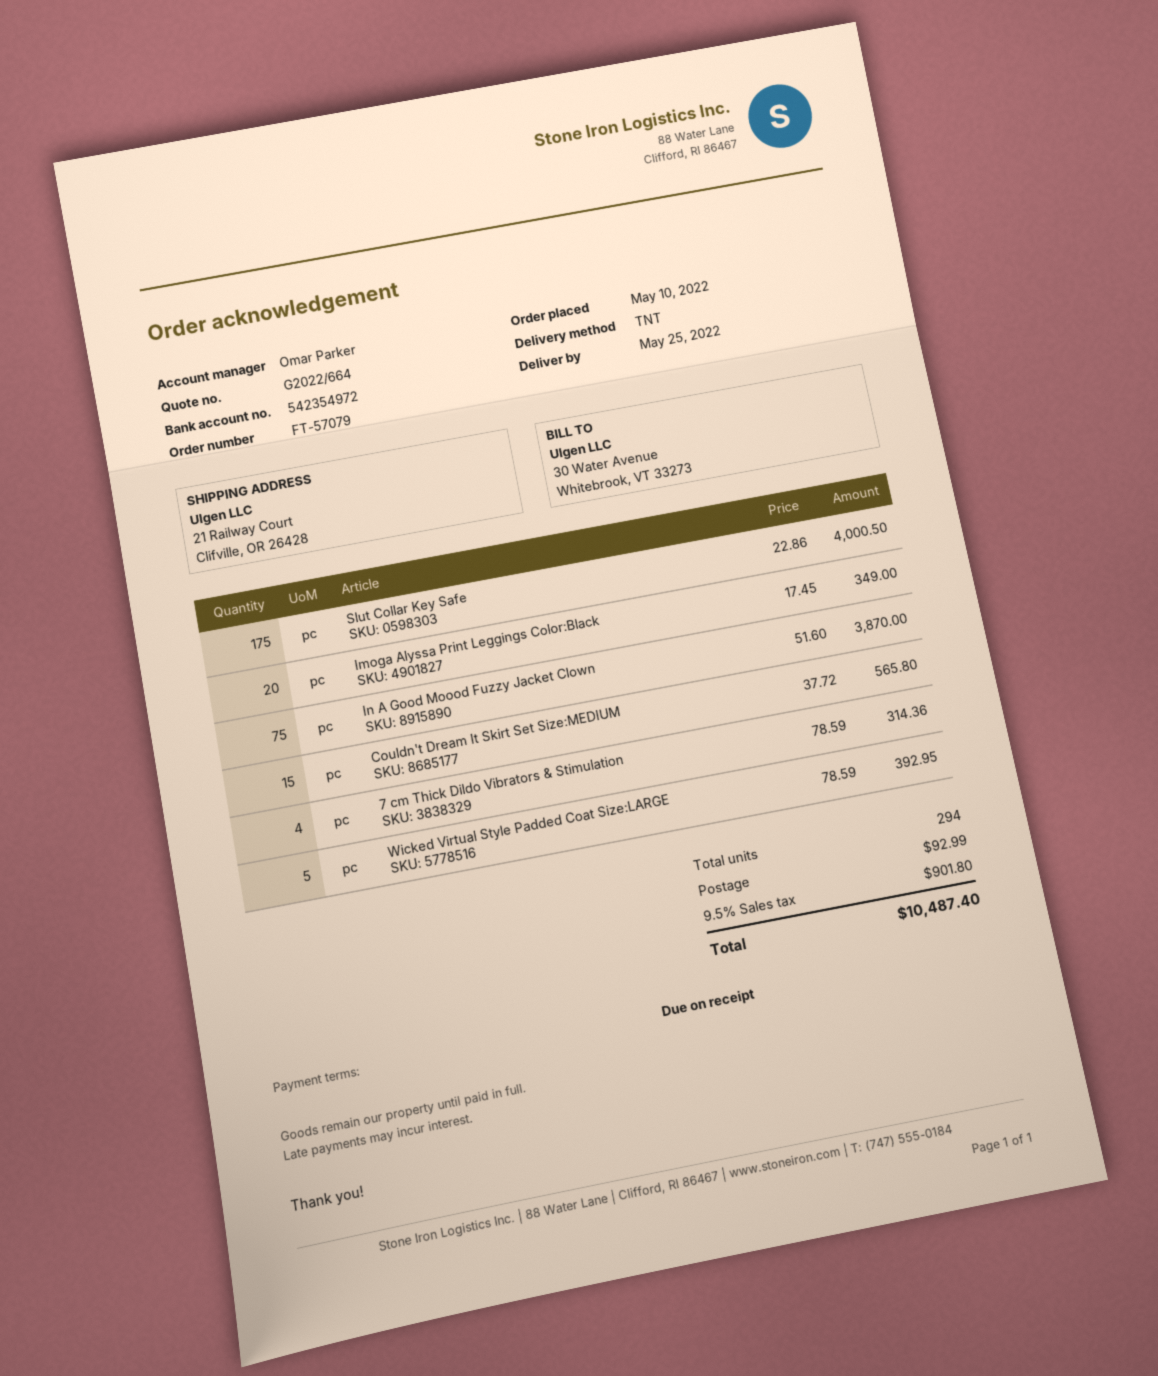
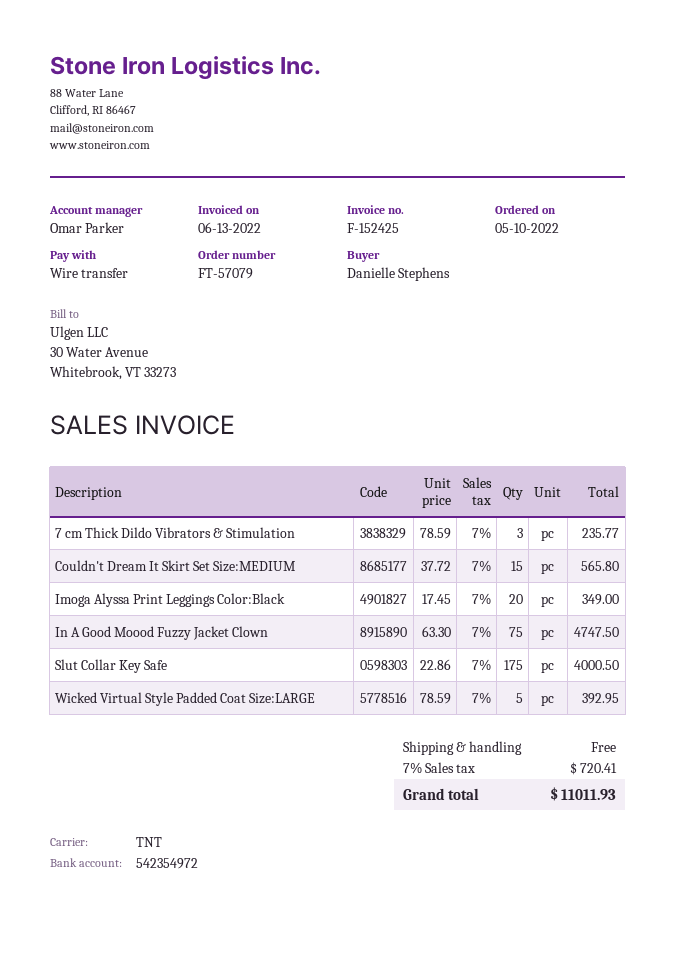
In A Good Moood Fuzzy Jacket Clown: 75 x 51.60 = 3870.00 -> 75 x 63.30 = 4747.50
7 cm Thick Dildo Vibrators & Stimulation: 4 x 78.59 = 314.36 -> 3 x 78.59 = 235.77
shipping: 92.99 -> 0.00
tax: 9.5% = 901.80 -> 7% = 720.41
total: 10487.40 -> 11011.93

